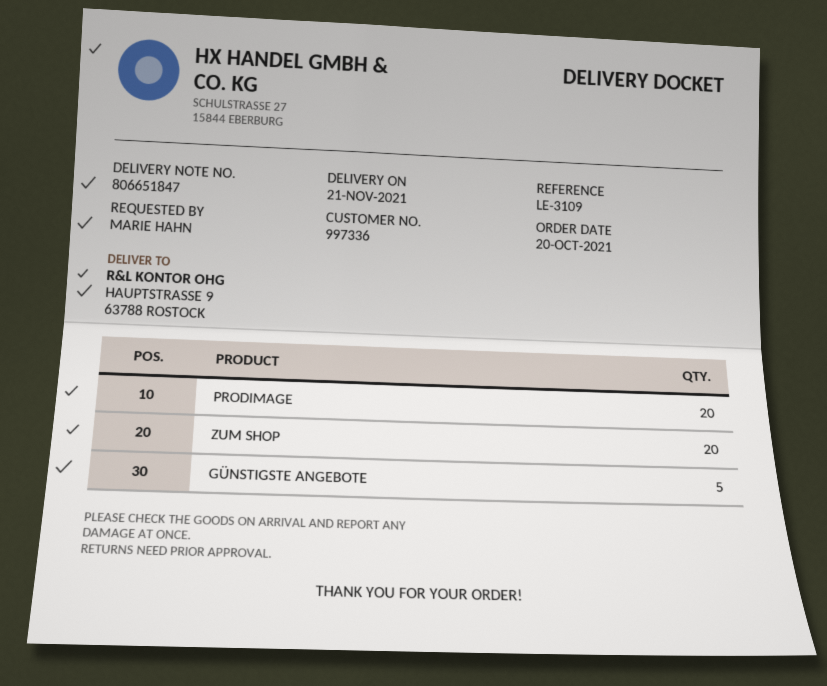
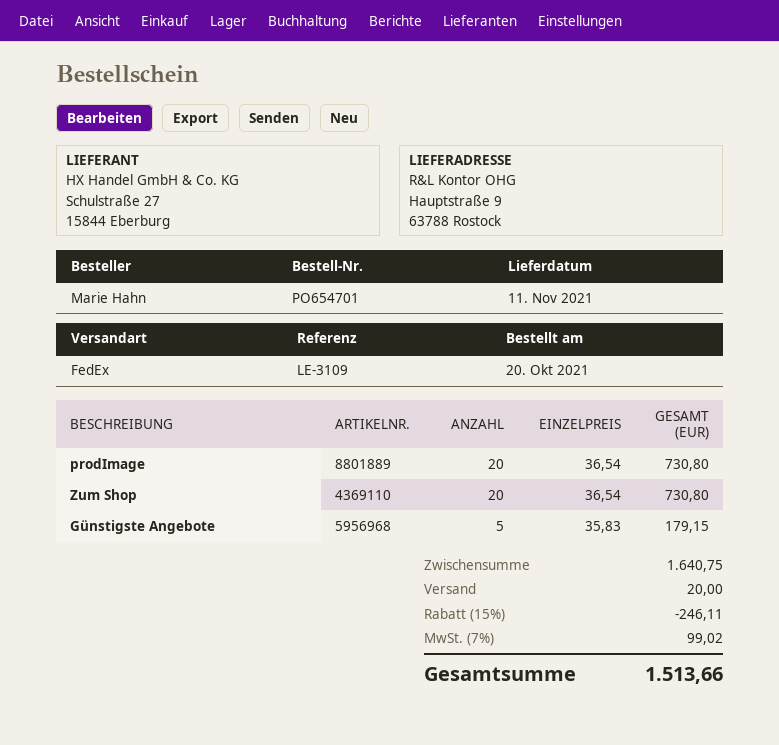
delivery date: 2021-11-21 -> 2021-11-11

